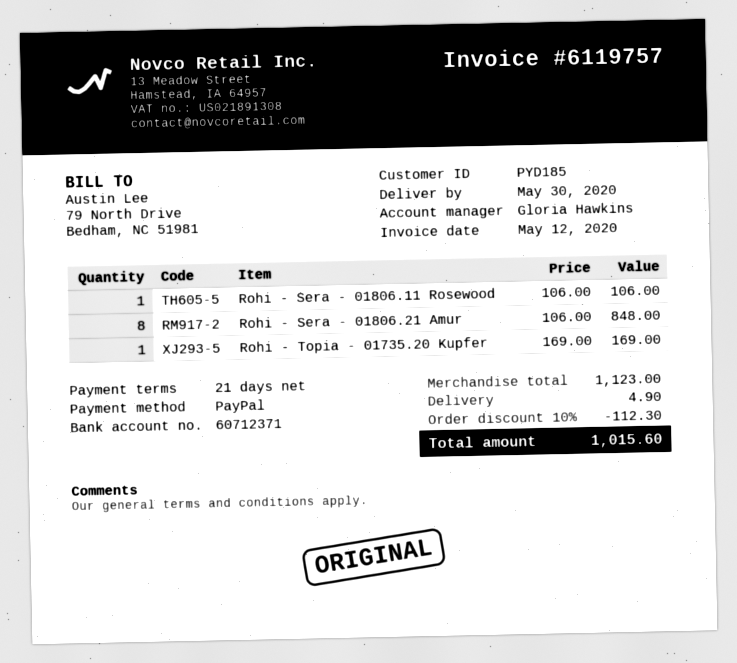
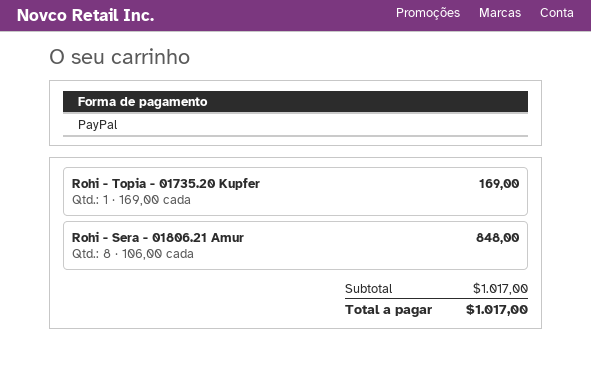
Rohi - Sera - 01806.11 Rosewood: 1 x 106.00 = 106.00 -> none
subtotal: 1123.00 -> 1017.00
discount: 10% = 112.30 -> none
shipping: 4.90 -> none
total: 1015.60 -> 1017.00

